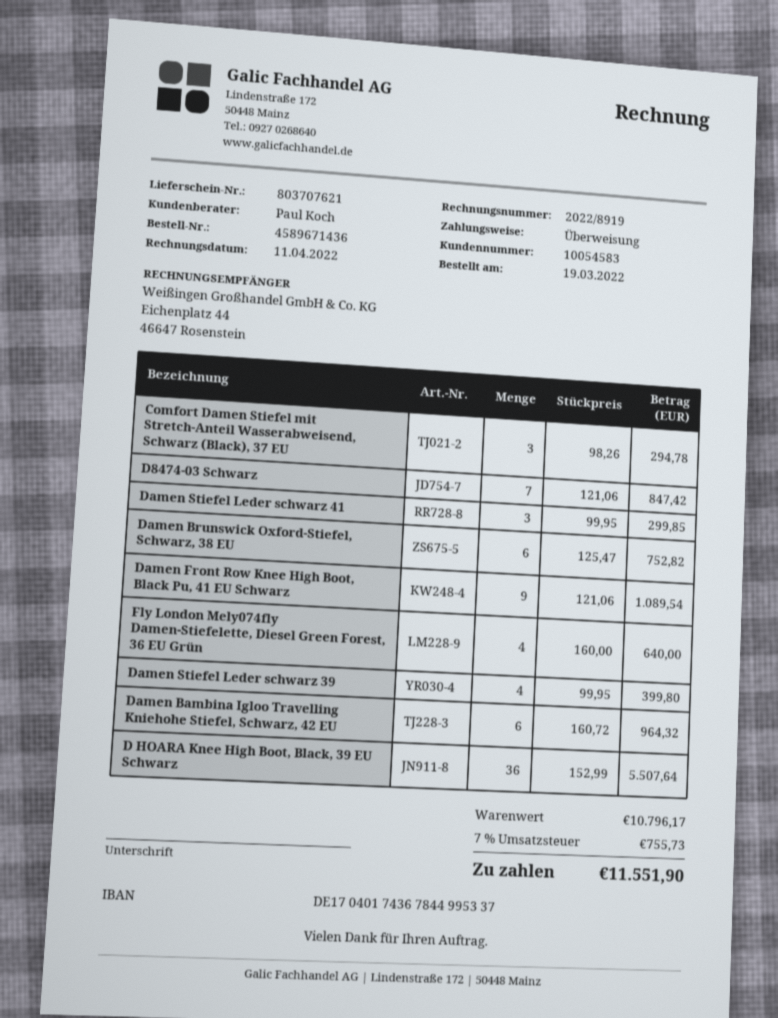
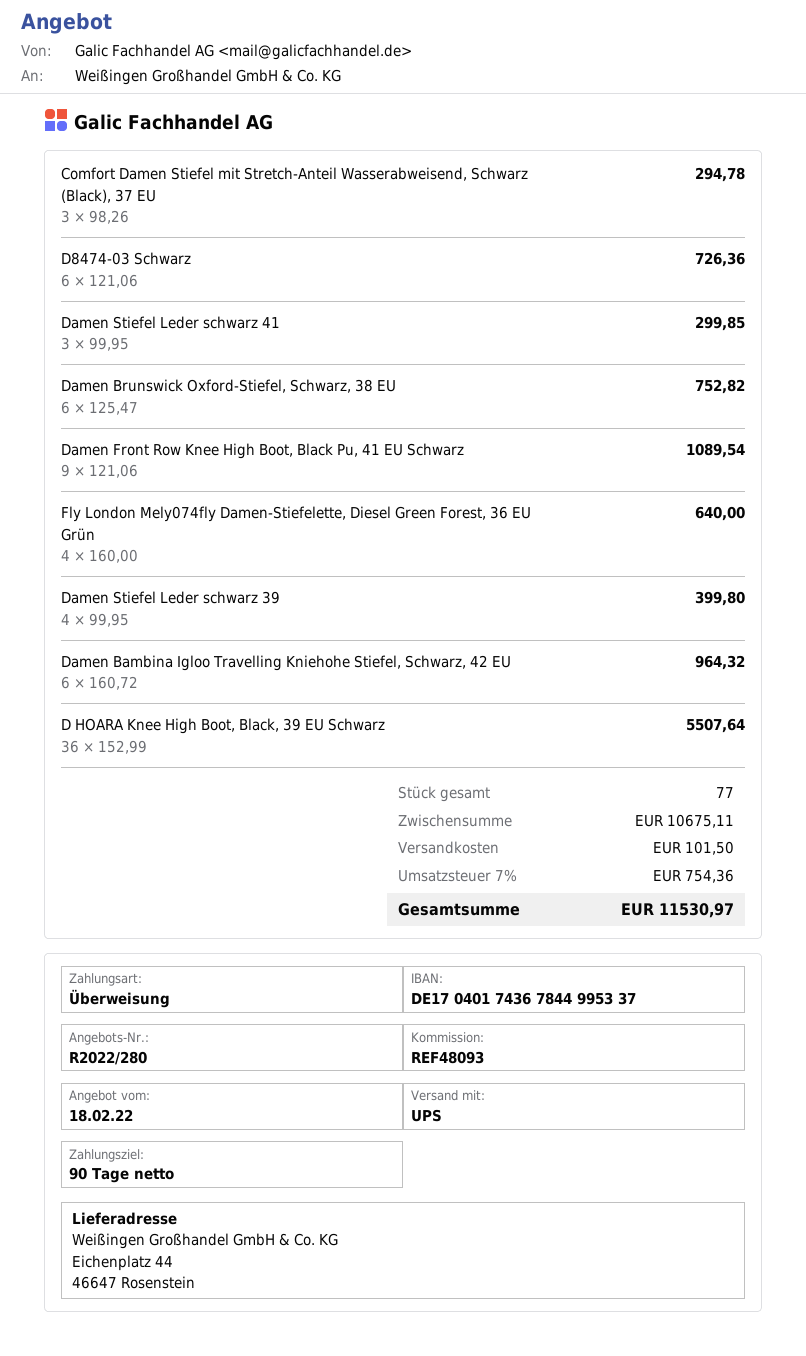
D8474-03 Schwarz: 7 x 121.06 = 847.42 -> 6 x 121.06 = 726.36
subtotal: 10796.17 -> 10675.11
shipping: none -> 101.50
tax: 7% = 755.73 -> 7% = 754.36
total: 11551.90 -> 11530.97

